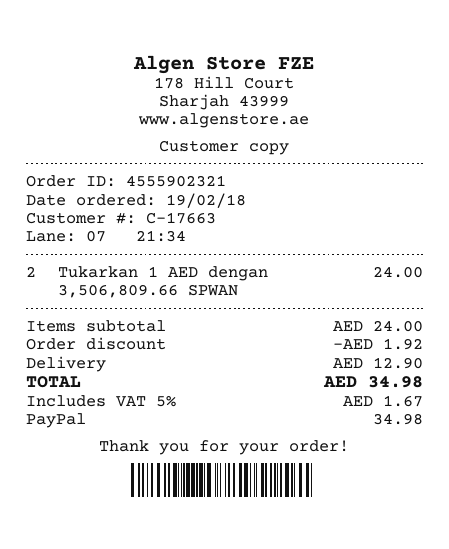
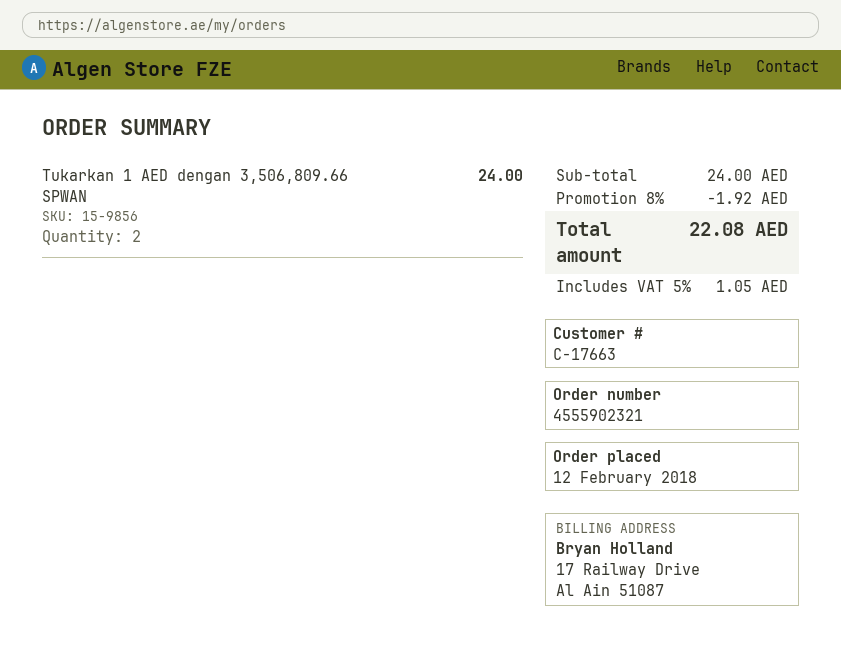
order date: 2018-02-19 -> 2018-02-12
shipping: 12.90 -> none
tax: 5% = 1.67 -> 5% = 1.05
total: 34.98 -> 22.08

